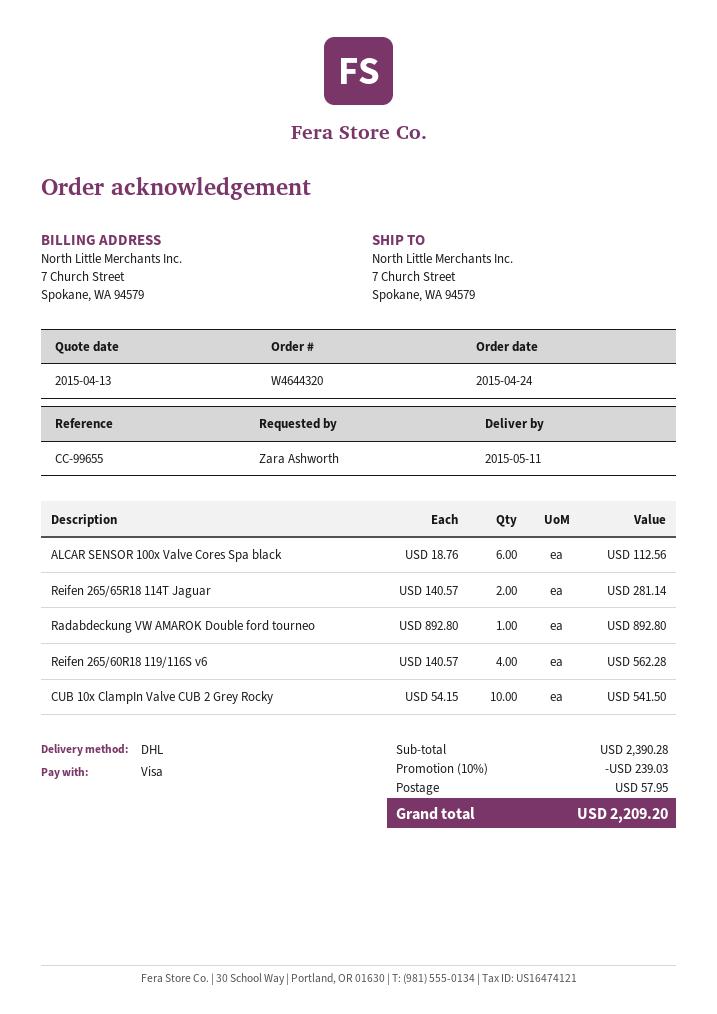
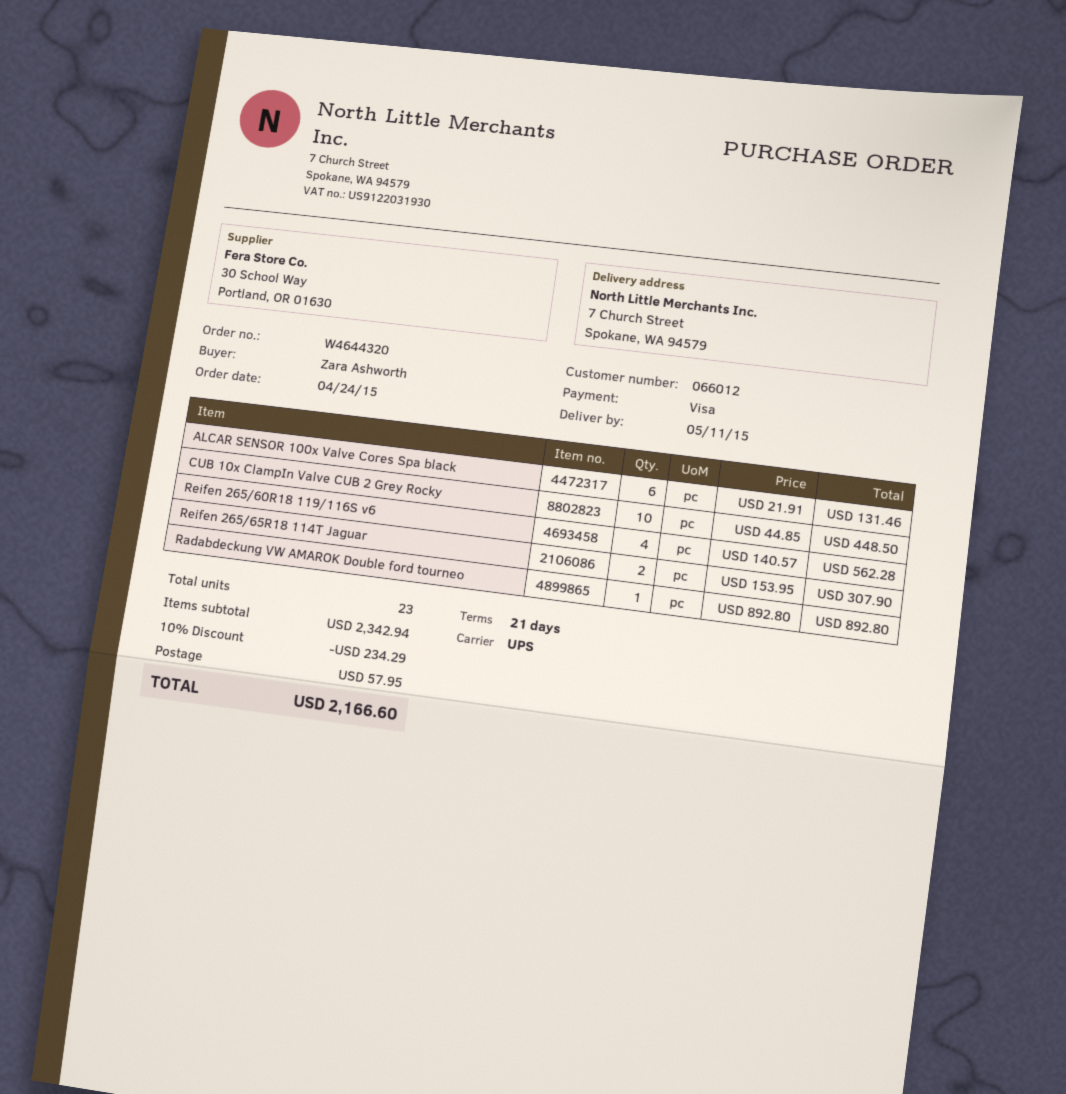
shipping method: DHL -> UPS
ALCAR SENSOR 100x Valve Cores Spa black: 6 x 18.76 = 112.56 -> 6 x 21.91 = 131.46
Reifen 265/65R18 114T Jaguar: 2 x 140.57 = 281.14 -> 2 x 153.95 = 307.90
CUB 10x ClampIn Valve CUB 2 Grey Rocky: 10 x 54.15 = 541.50 -> 10 x 44.85 = 448.50
subtotal: 2390.28 -> 2342.94
discount: 10% = 239.03 -> 10% = 234.29
total: 2209.20 -> 2166.60

